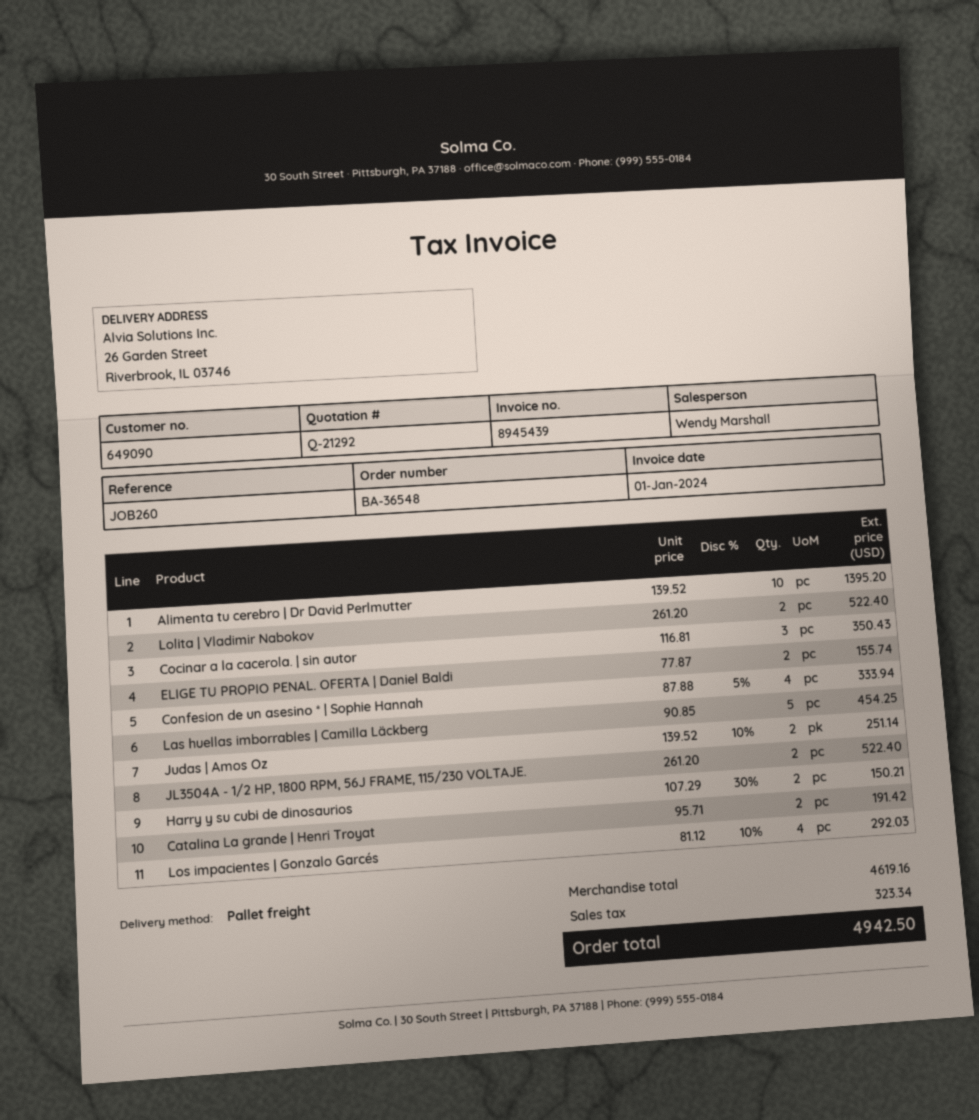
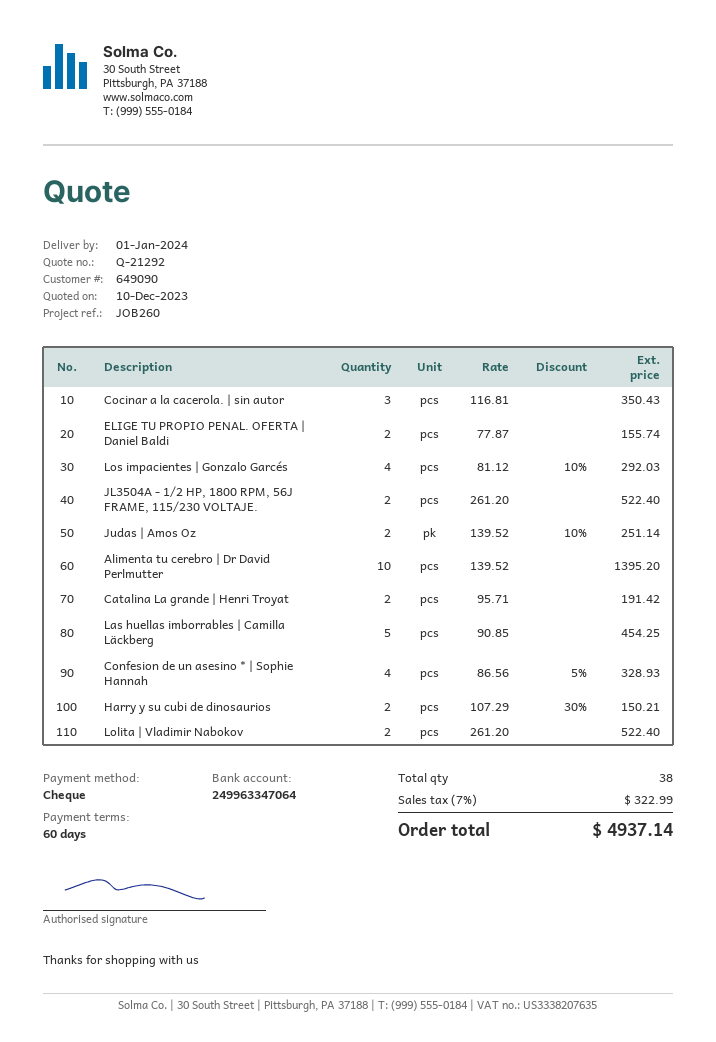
Confesion de un asesino * | Sophie Hannah: 4 x 87.88 - 5% = 333.94 -> 4 x 86.56 - 5% = 328.93
tax: 323.34 -> 322.99
total: 4942.50 -> 4937.14

